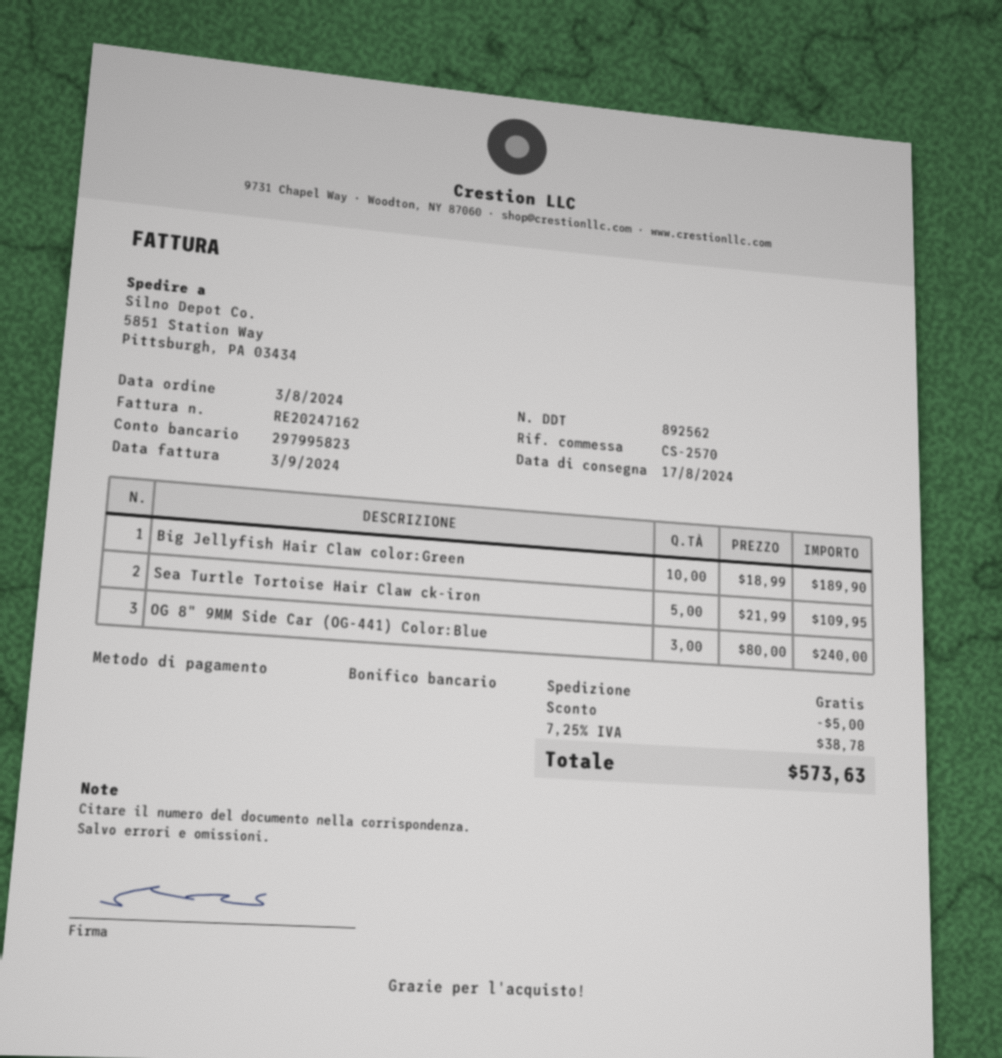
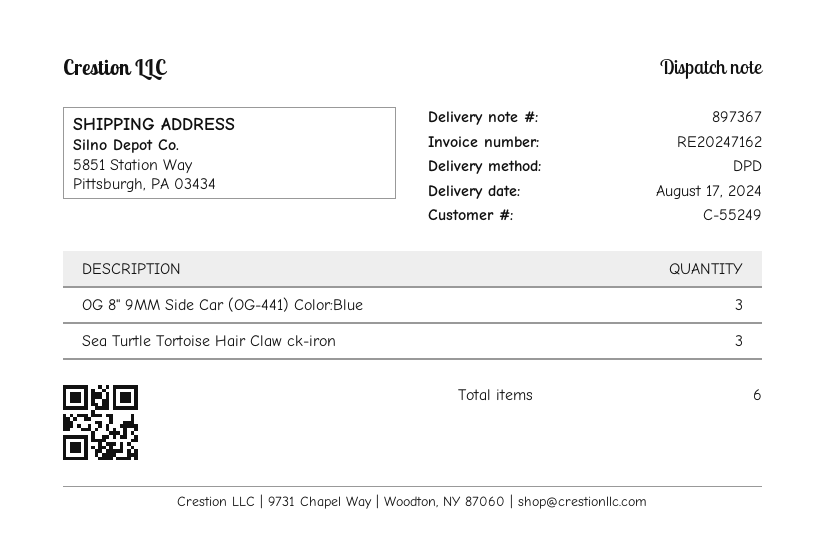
delivery note number: 892562 -> 897367
Big Jellyfish Hair Claw color:Green: 10 -> none
Sea Turtle Tortoise Hair Claw ck-iron: 5 -> 3

